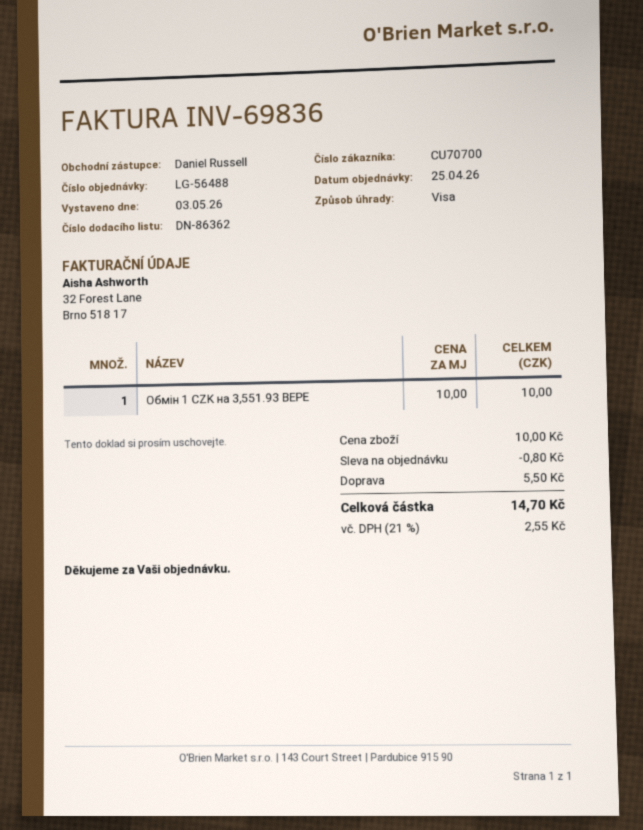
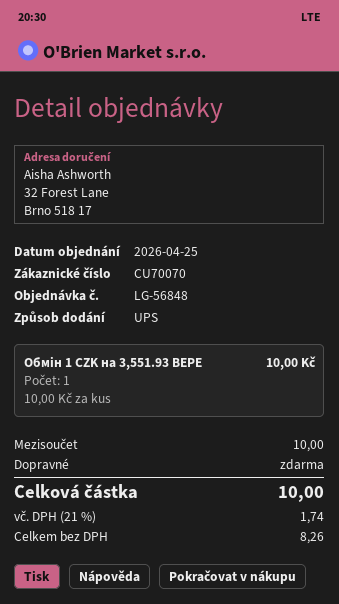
order number: LG-56488 -> LG-56848
customer number: CU70700 -> CU70070
discount: 0.80 -> none
shipping: 5.50 -> 0.00
tax: 21% = 2.55 -> 21% = 1.74
total: 14.70 -> 10.00

